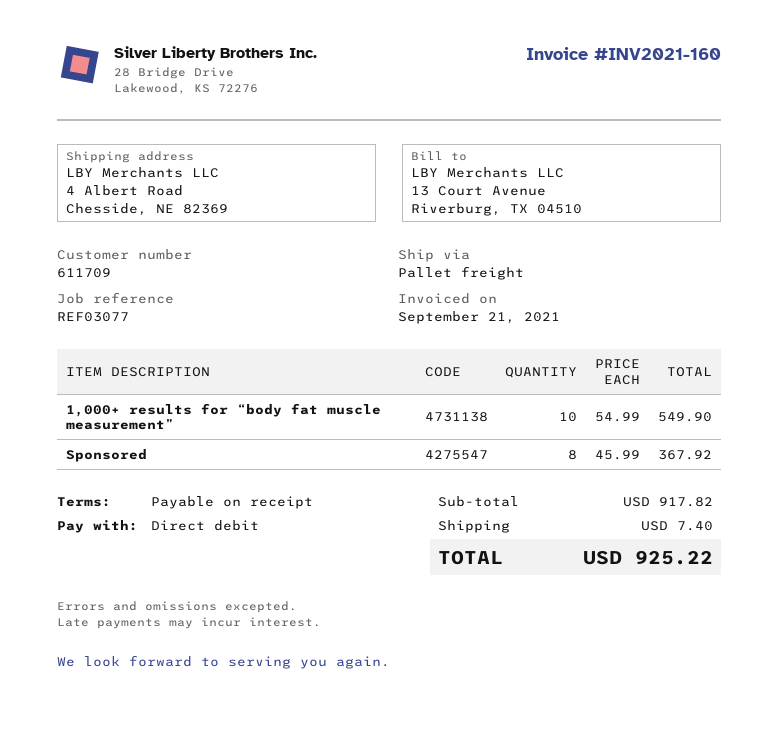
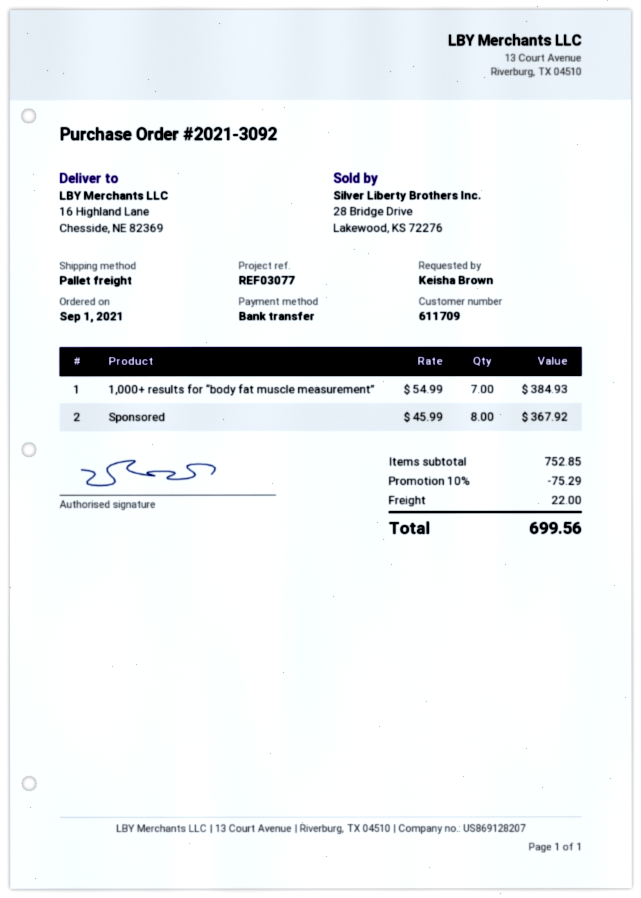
payment method: direct debit -> bank transfer
ship to: 4 Albert Road, Chesside, NE 82369 -> 16 Highland Lane, Chesside, NE 82369
1,000+ results for “body fat muscle measurement”: 10 x 54.99 = 549.90 -> 7 x 54.99 = 384.93
subtotal: 917.82 -> 752.85
discount: none -> 10% = 75.29
shipping: 7.40 -> 22.00
total: 925.22 -> 699.56

